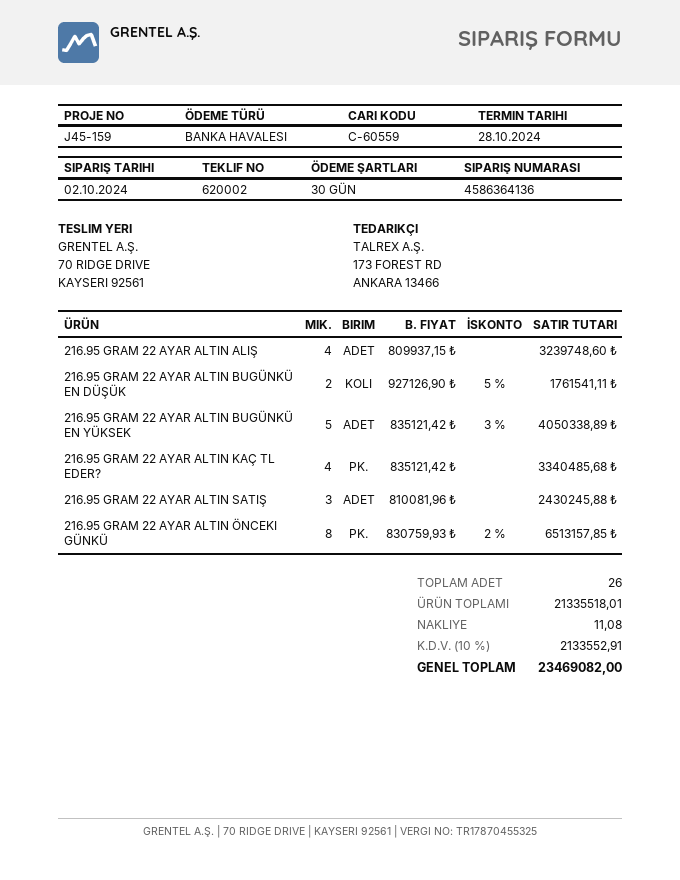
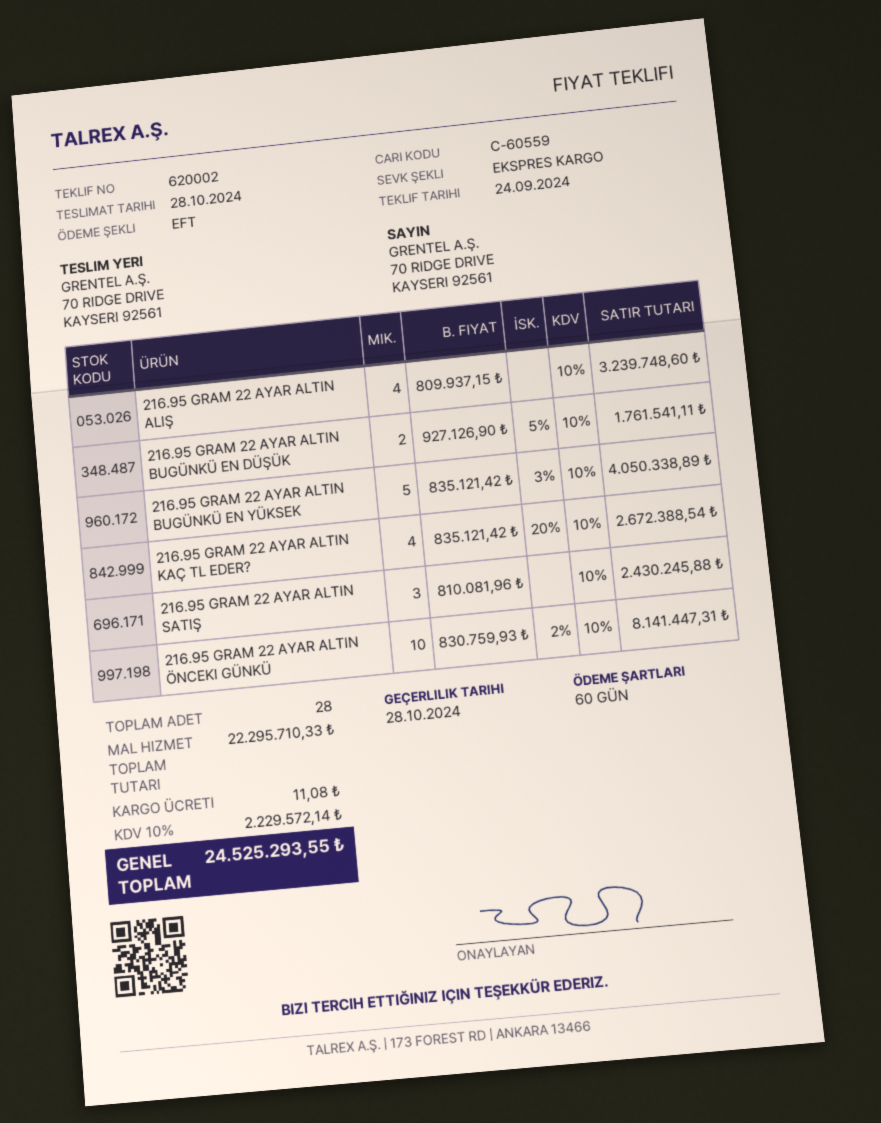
payment terms: 30 days -> 60 days
216.95 GRAM 22 AYAR ALTIN KAÇ TL EDER?: 4 x 835121.42 = 3340485.68 -> 4 x 835121.42 - 20% = 2672388.54
216.95 GRAM 22 AYAR ALTIN ÖNCEKI GÜNKÜ: 8 x 830759.93 - 2% = 6513157.85 -> 10 x 830759.93 - 2% = 8141447.31
total quantity: 26 -> 28
subtotal: 21335518.01 -> 22295710.33
tax: 10% = 2133552.91 -> 10% = 2229572.14
total: 23469082.00 -> 24525293.55

